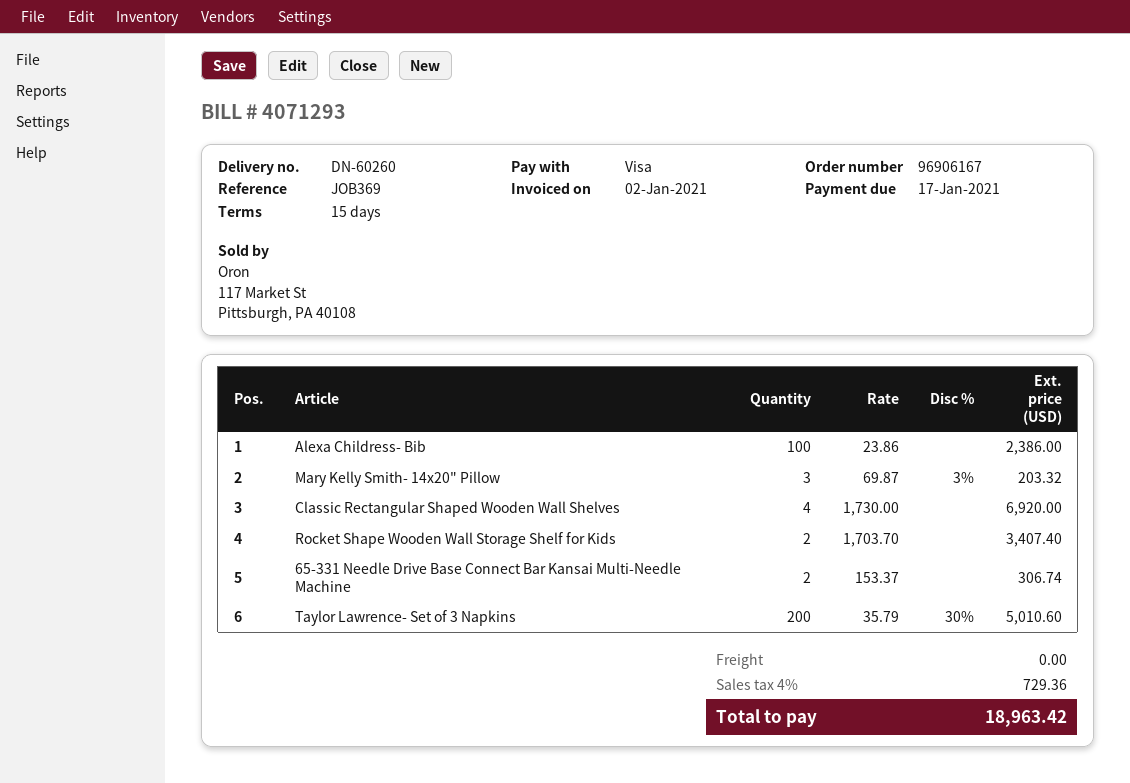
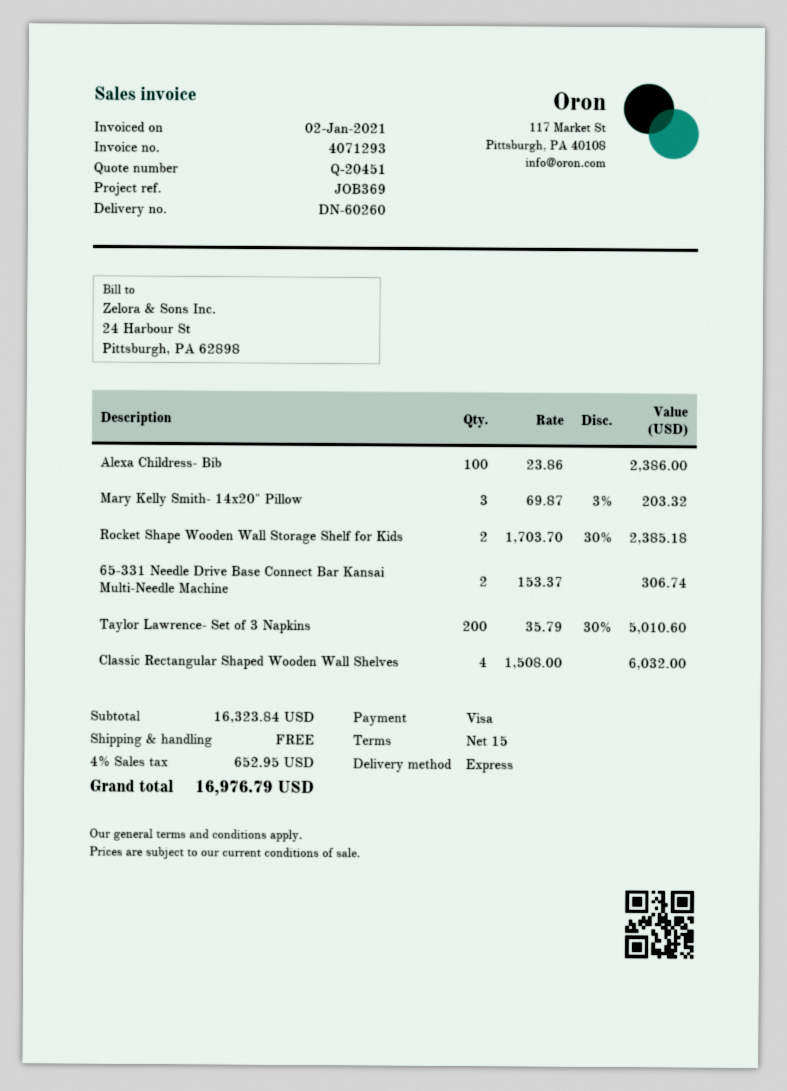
Classic Rectangular Shaped Wooden Wall Shelves: 4 x 1730.00 = 6920.00 -> 4 x 1508.00 = 6032.00
Rocket Shape Wooden Wall Storage Shelf for Kids: 2 x 1703.70 = 3407.40 -> 2 x 1703.70 - 30% = 2385.18
tax: 4% = 729.36 -> 4% = 652.95
total: 18963.42 -> 16976.79

